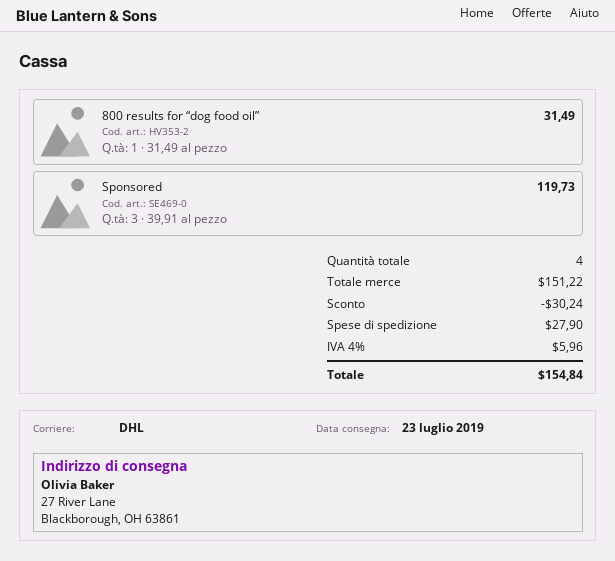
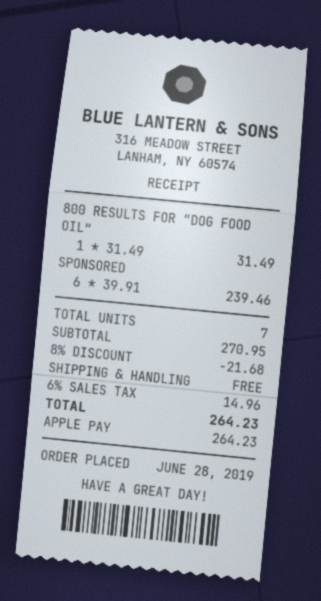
Sponsored: 3 x 39.91 = 119.73 -> 6 x 39.91 = 239.46
total quantity: 4 -> 7
subtotal: 151.22 -> 270.95
discount: 30.24 -> 21.68
shipping: 27.90 -> 0.00
tax: 4% = 5.96 -> 6% = 14.96
total: 154.84 -> 264.23

